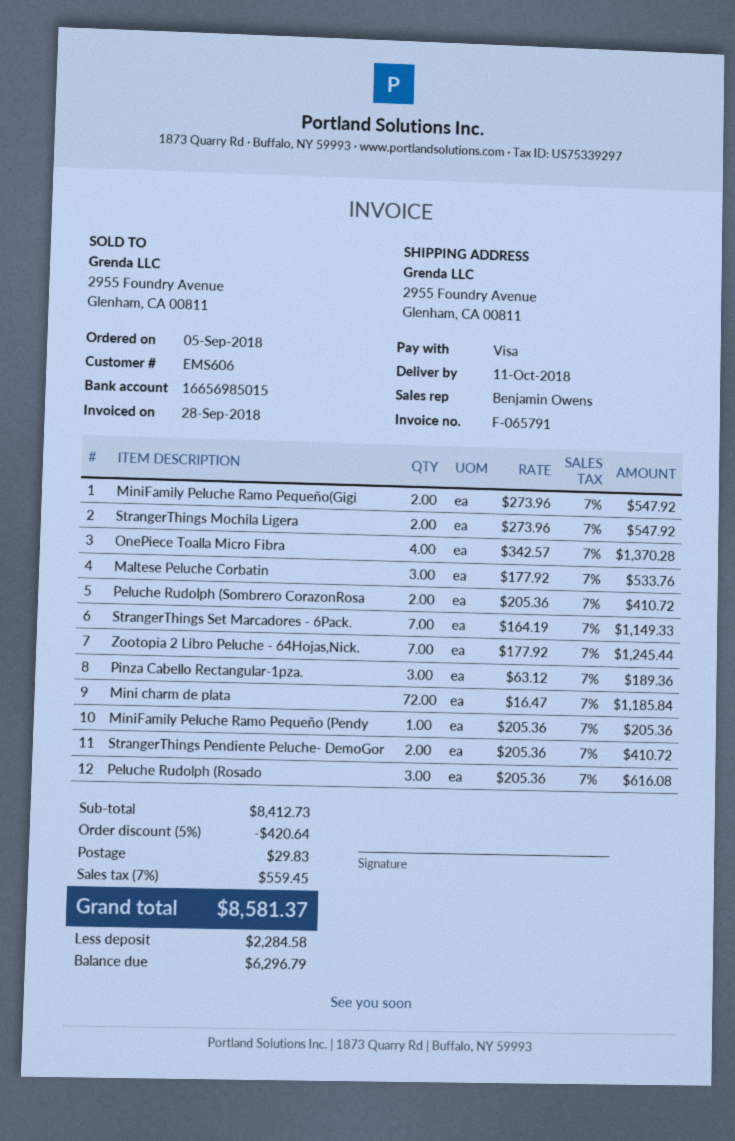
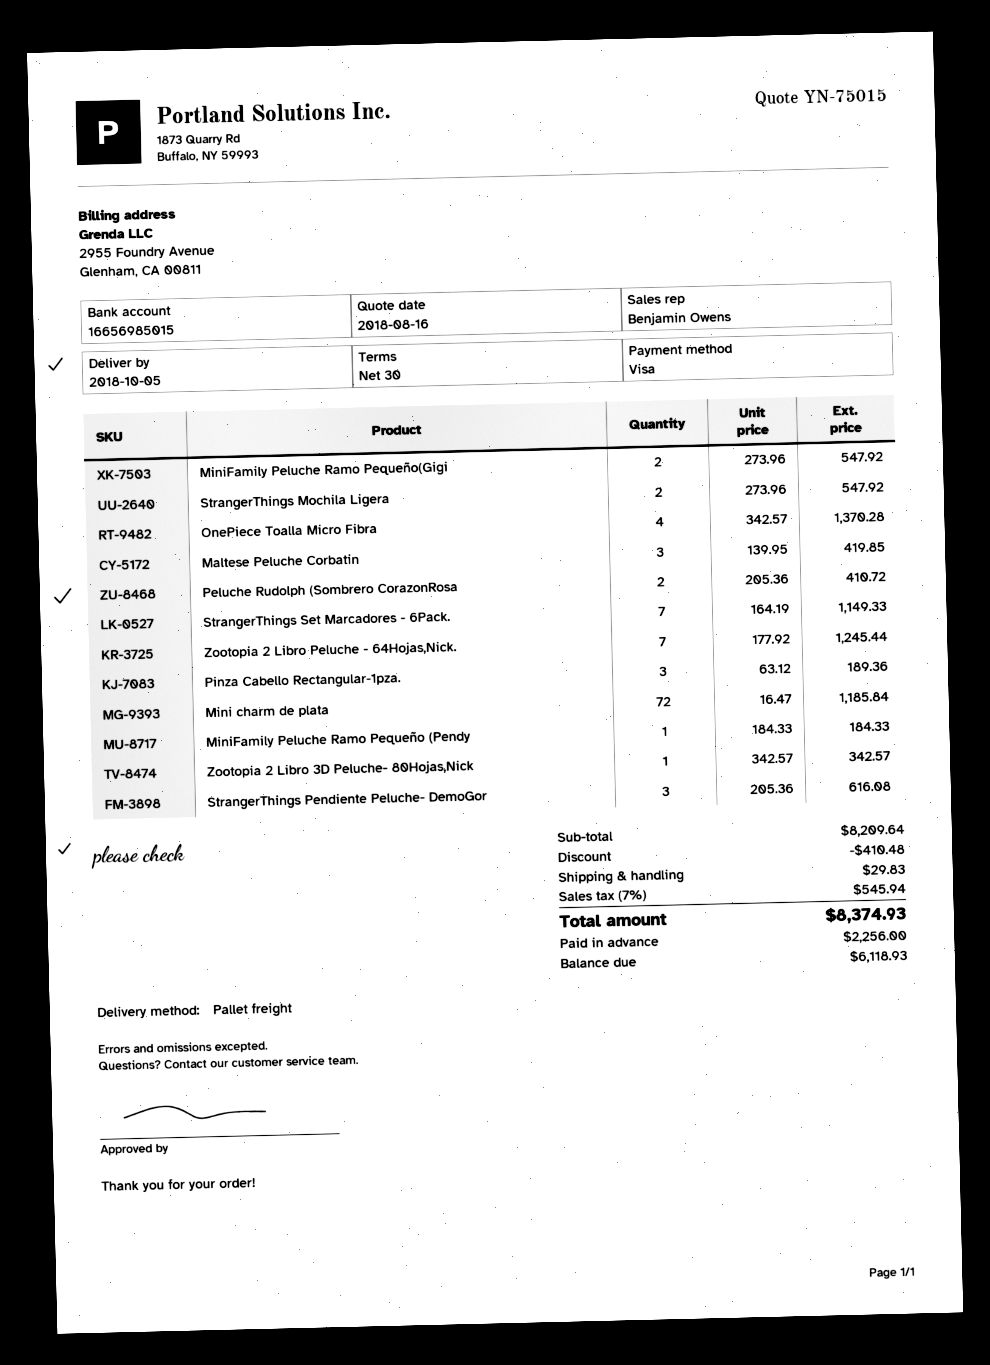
delivery date: 2018-10-11 -> 2018-10-05
Maltese Peluche Corbatin: 3 x 177.92 = 533.76 -> 3 x 139.95 = 419.85
MiniFamily Peluche Ramo Pequeño (Pendy: 1 x 205.36 = 205.36 -> 1 x 184.33 = 184.33
StrangerThings Pendiente Peluche- DemoGor: 2 x 205.36 = 410.72 -> 3 x 205.36 = 616.08
Peluche Rudolph (Rosado: 3 x 205.36 = 616.08 -> none
Zootopia 2 Libro 3D Peluche- 80Hojas,Nick: none -> 1 x 342.57 = 342.57
subtotal: 8412.73 -> 8209.64
discount: 420.64 -> 410.48
tax: 7% = 559.45 -> 7% = 545.94
total: 8581.37 -> 8374.93
deposit: 2284.58 -> 2256.00
balance: 6296.79 -> 6118.93

